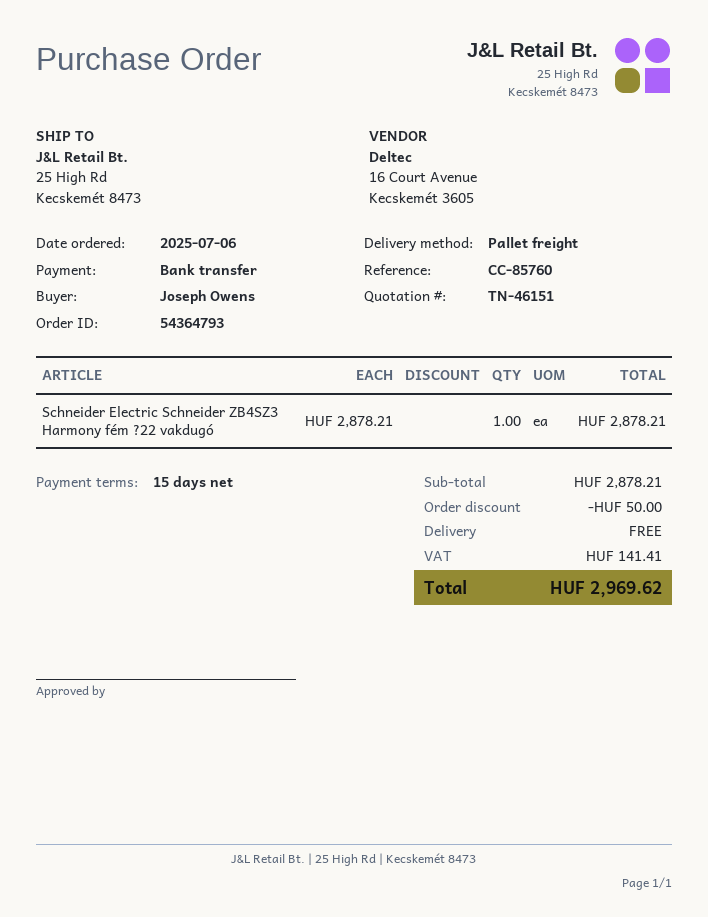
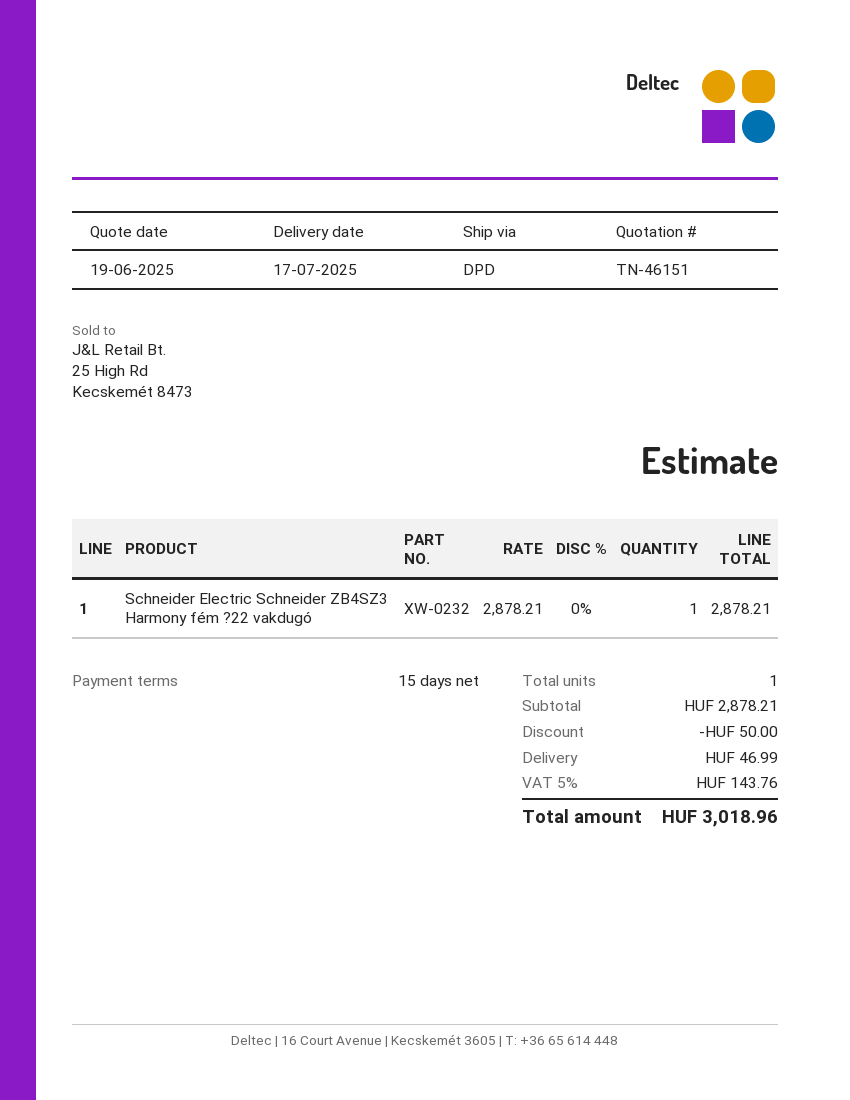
shipping method: pallet freight -> DPD
shipping: 0.00 -> 46.99
tax: 141.41 -> 143.76
total: 2969.62 -> 3018.96

